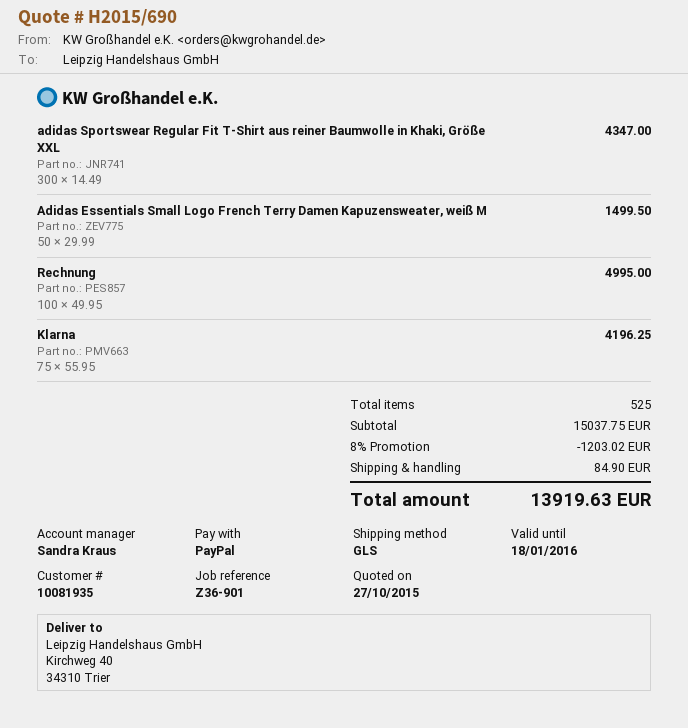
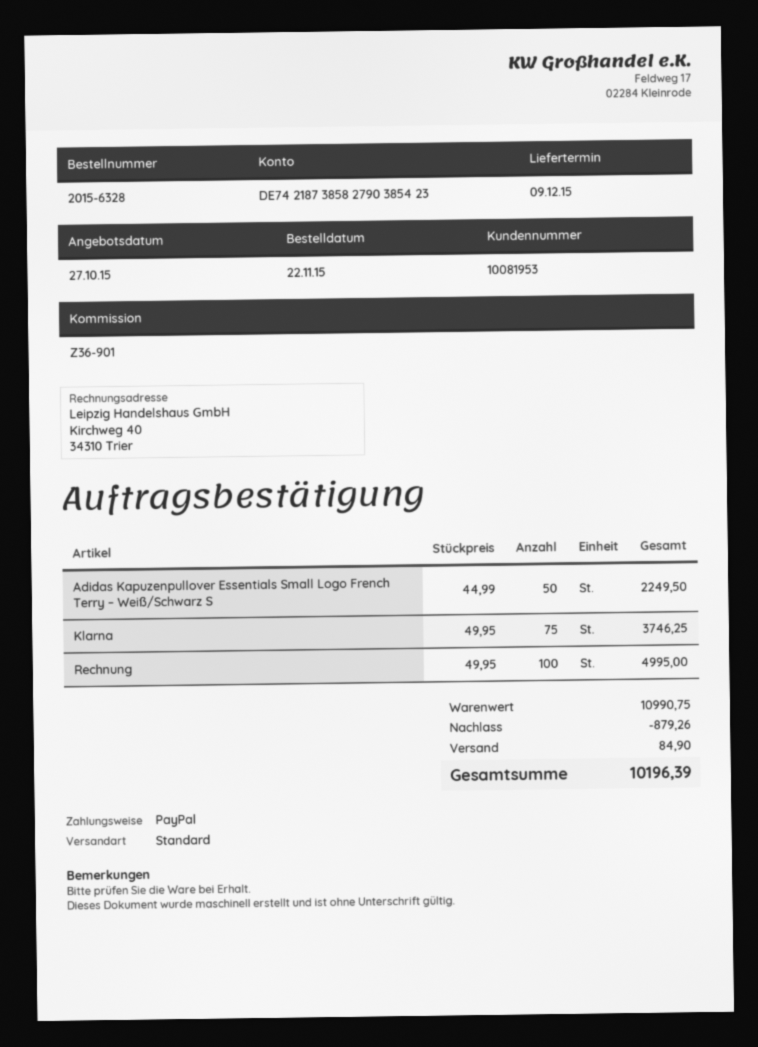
customer number: 10081935 -> 10081953
shipping method: GLS -> standard
adidas Sportswear Regular Fit T-Shirt aus reiner Baumwolle in Khaki, Größe XXL: 300 x 14.49 = 4347.00 -> none
Adidas Essentials Small Logo French Terry Damen Kapuzensweater, weiß M: 50 x 29.99 = 1499.50 -> none
Klarna: 75 x 55.95 = 4196.25 -> 75 x 49.95 = 3746.25
Adidas Kapuzenpullover Essentials Small Logo French Terry – Weiß/Schwarz S: none -> 50 x 44.99 = 2249.50
subtotal: 15037.75 -> 10990.75
discount: 1203.02 -> 879.26
total: 13919.63 -> 10196.39

